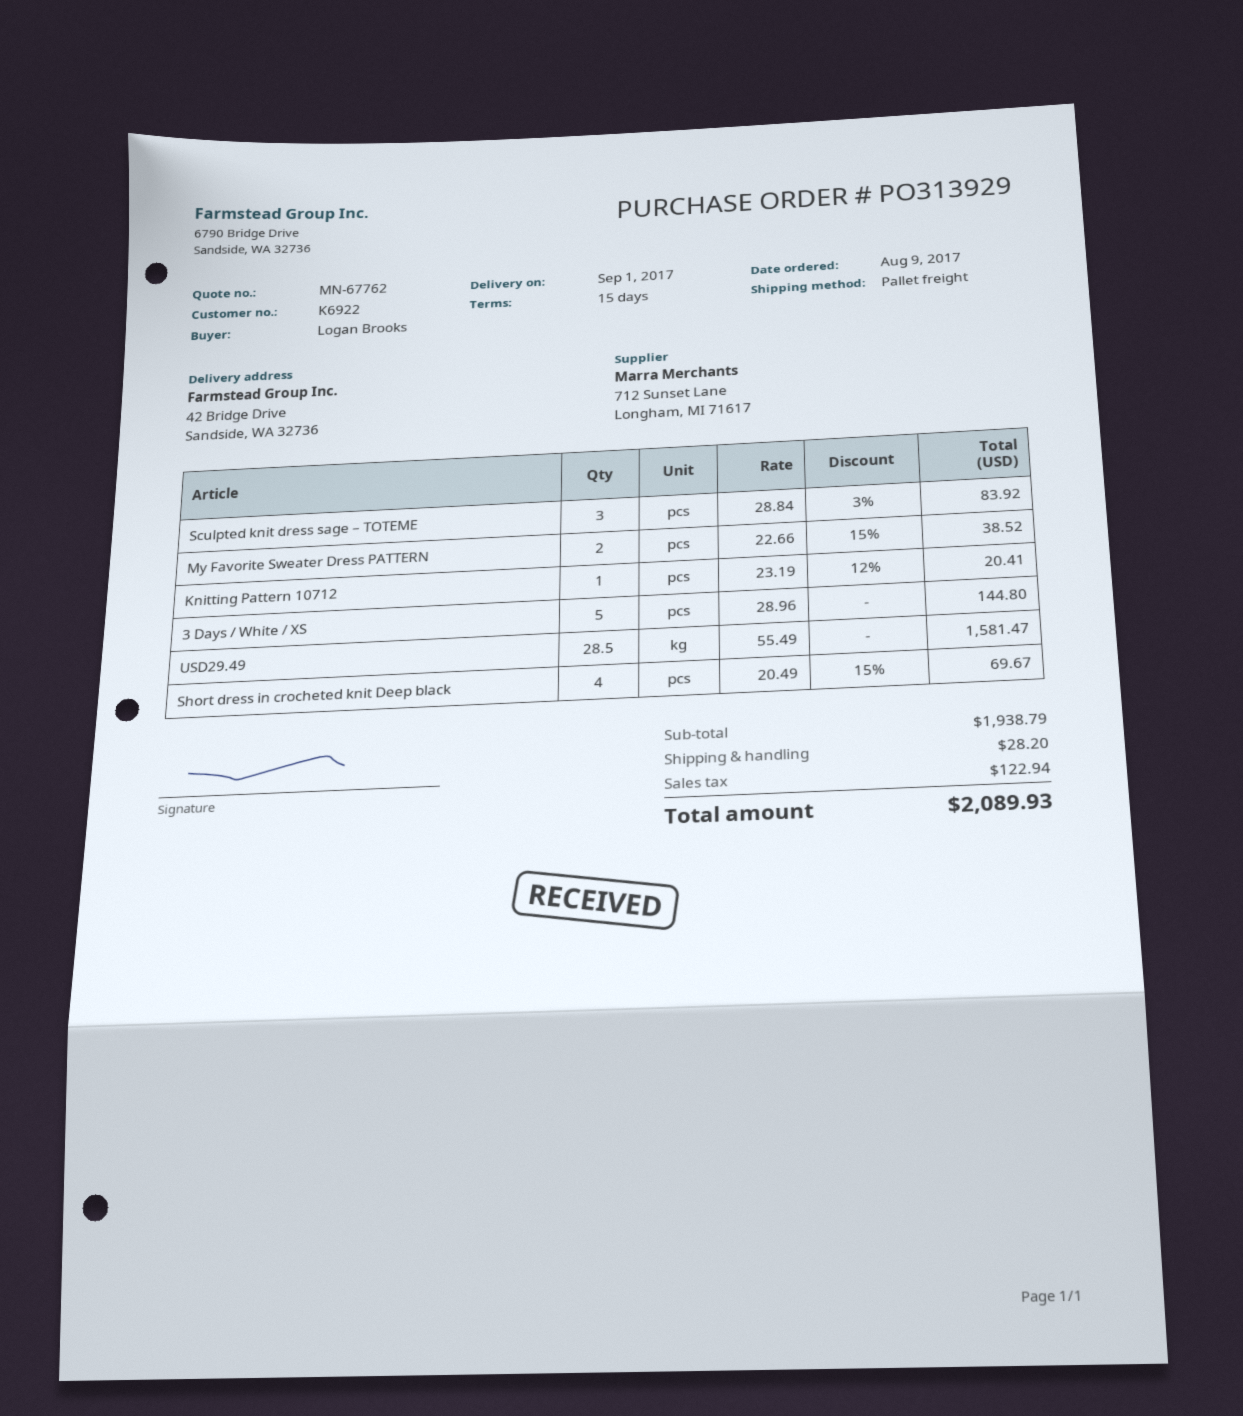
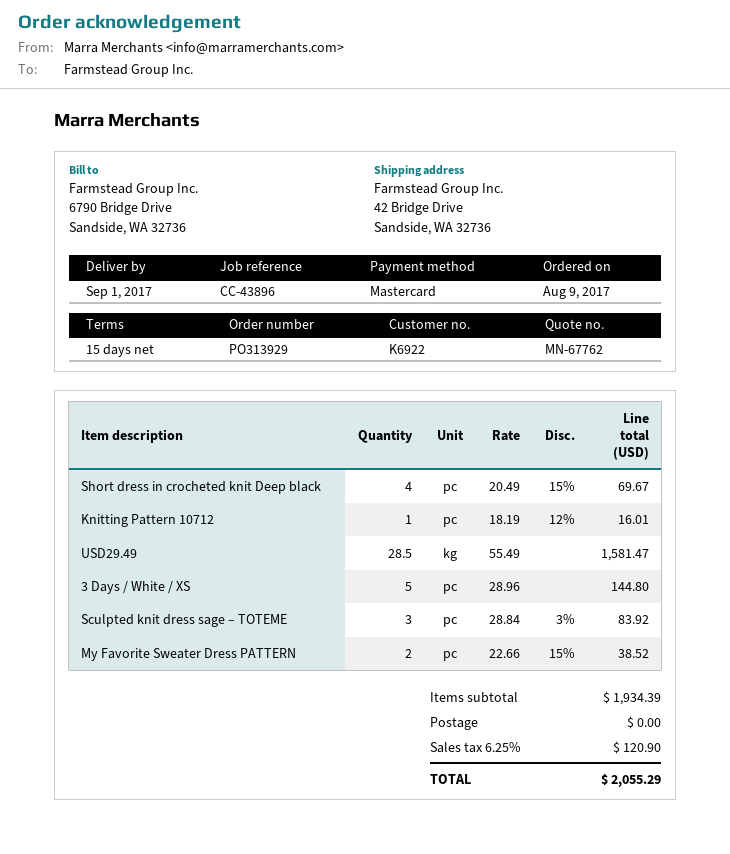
Knitting Pattern 10712: 1 x 23.19 - 12% = 20.41 -> 1 x 18.19 - 12% = 16.01
subtotal: 1938.79 -> 1934.39
shipping: 28.20 -> 0.00
tax: 122.94 -> 120.90
total: 2089.93 -> 2055.29

